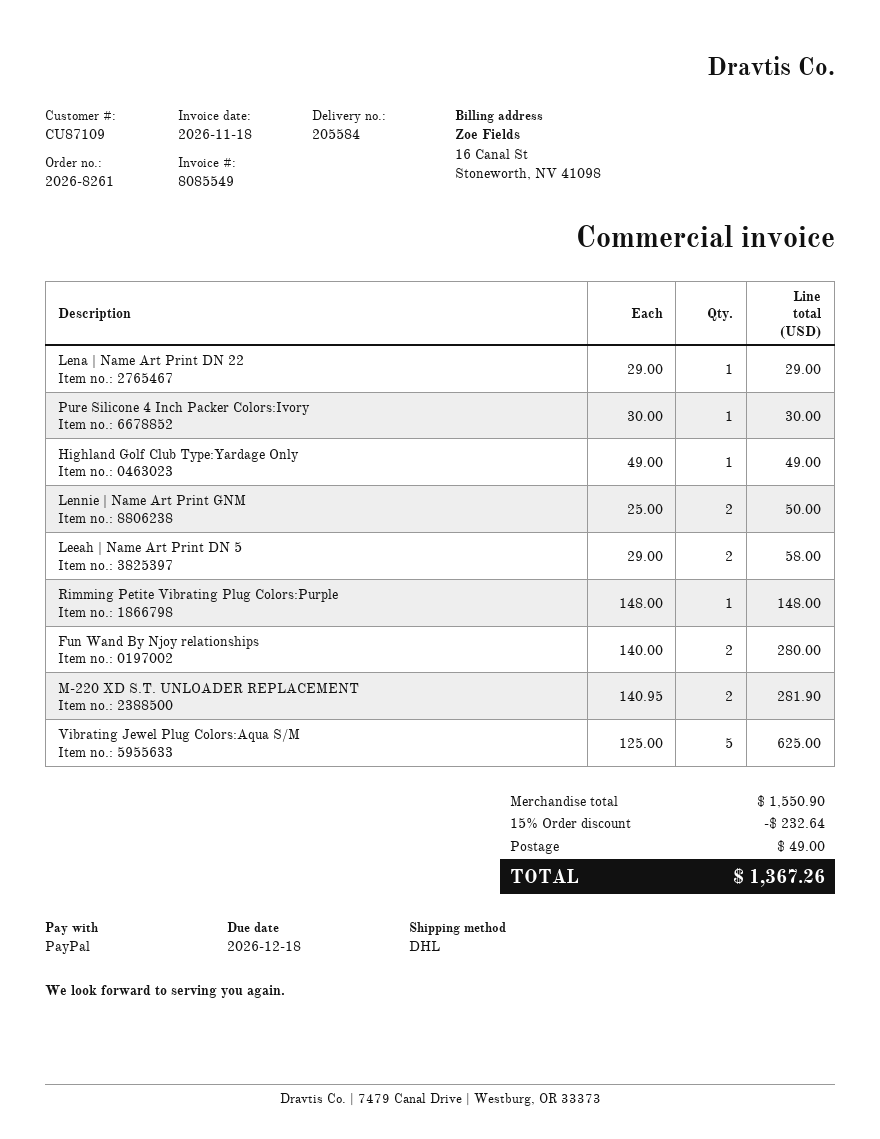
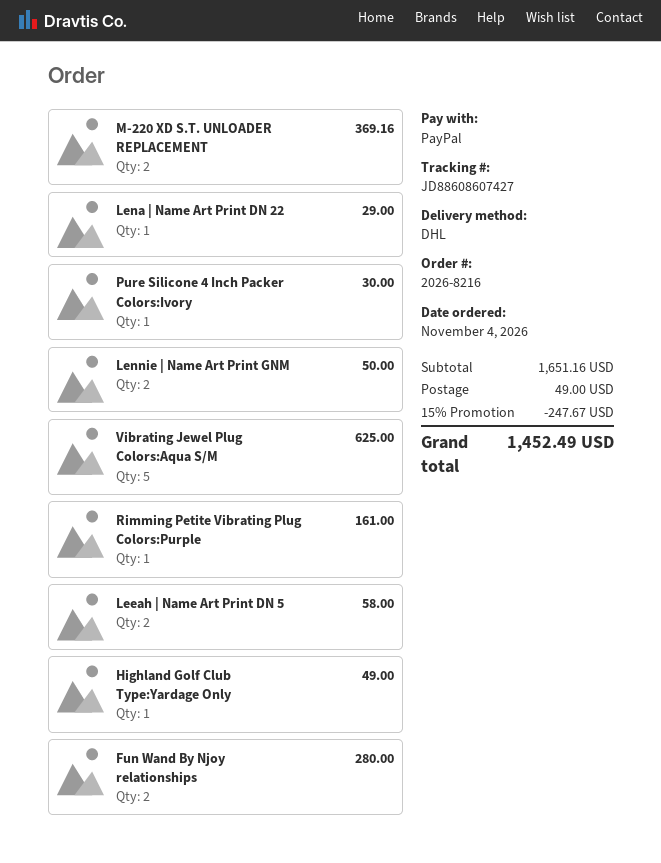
order number: 2026-8261 -> 2026-8216
Rimming Petite Vibrating Plug Colors:Purple: 1 for 148.00 -> 1 for 161.00
M-220 XD S.T. UNLOADER REPLACEMENT: 2 for 281.90 -> 2 for 369.16
subtotal: 1550.90 -> 1651.16
discount: 15% = 232.64 -> 15% = 247.67
total: 1367.26 -> 1452.49

